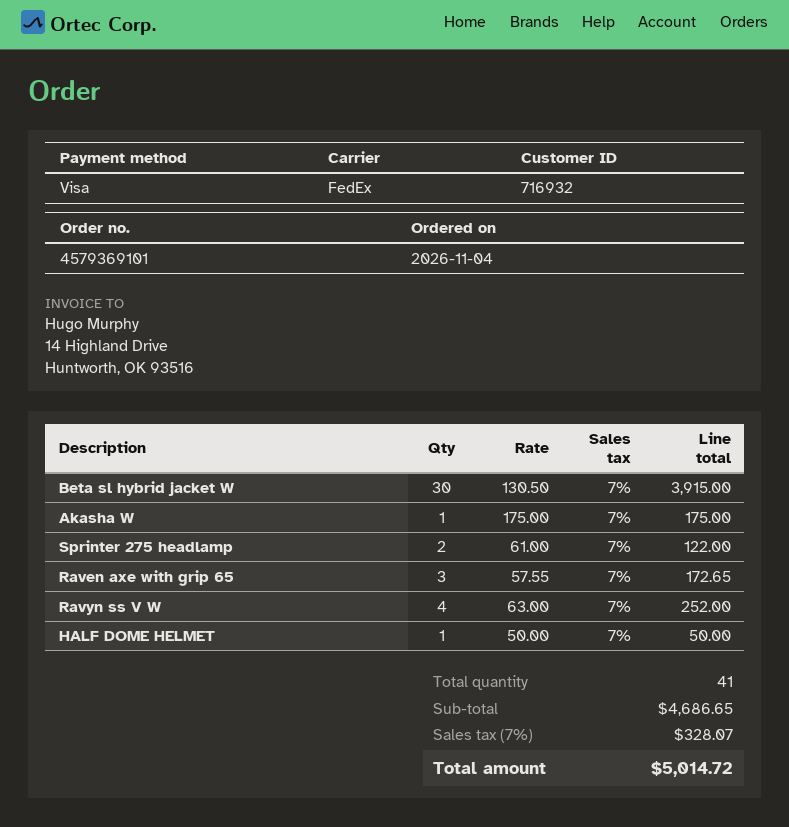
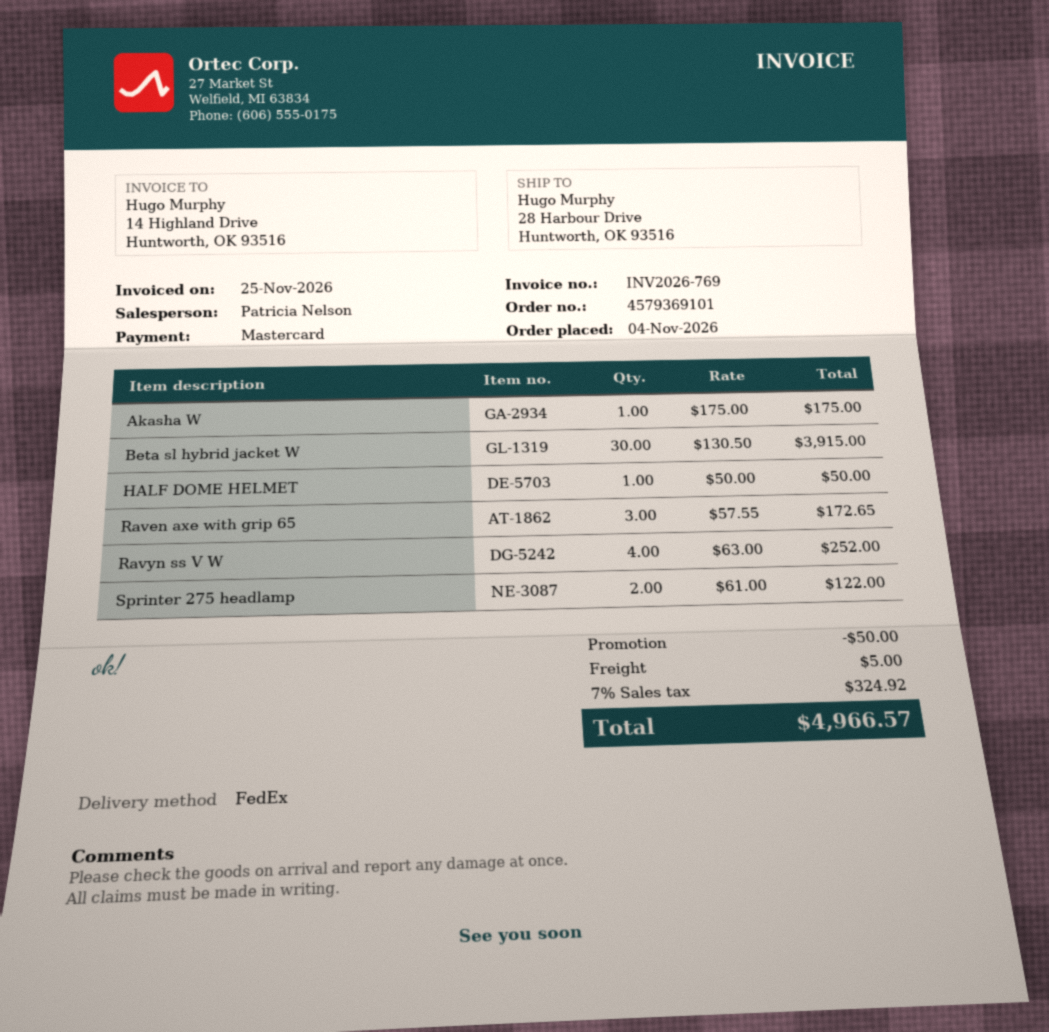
payment method: Visa -> Mastercard
discount: none -> 50.00
shipping: none -> 5.00
tax: 7% = 328.07 -> 7% = 324.92
total: 5014.72 -> 4966.57

